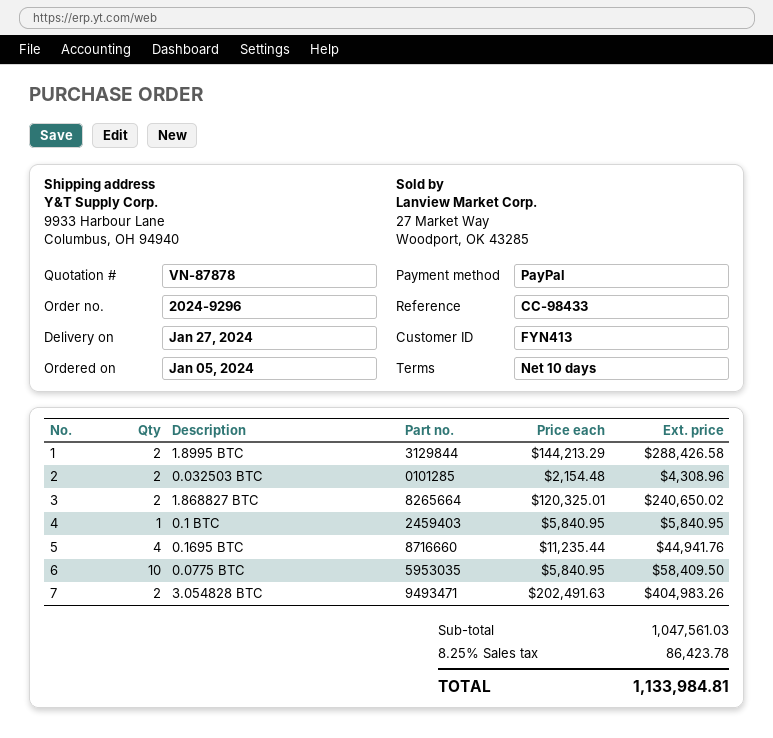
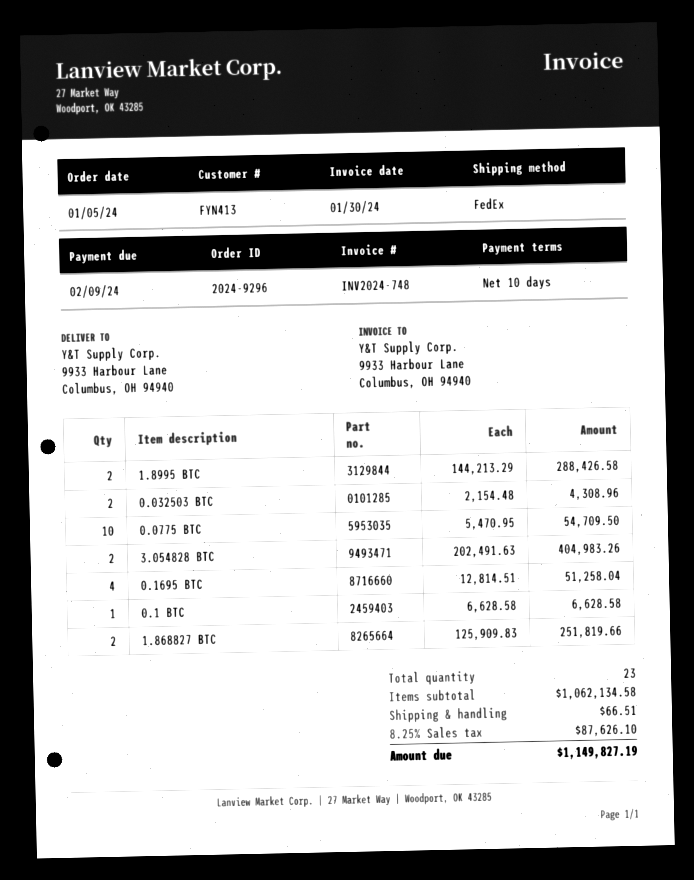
1.868827 BTC: 2 x 120325.01 = 240650.02 -> 2 x 125909.83 = 251819.66
0.1 BTC: 1 x 5840.95 = 5840.95 -> 1 x 6628.58 = 6628.58
0.1695 BTC: 4 x 11235.44 = 44941.76 -> 4 x 12814.51 = 51258.04
0.0775 BTC: 10 x 5840.95 = 58409.50 -> 10 x 5470.95 = 54709.50
subtotal: 1047561.03 -> 1062134.58
shipping: none -> 66.51
tax: 8.25% = 86423.78 -> 8.25% = 87626.10
total: 1133984.81 -> 1149827.19

